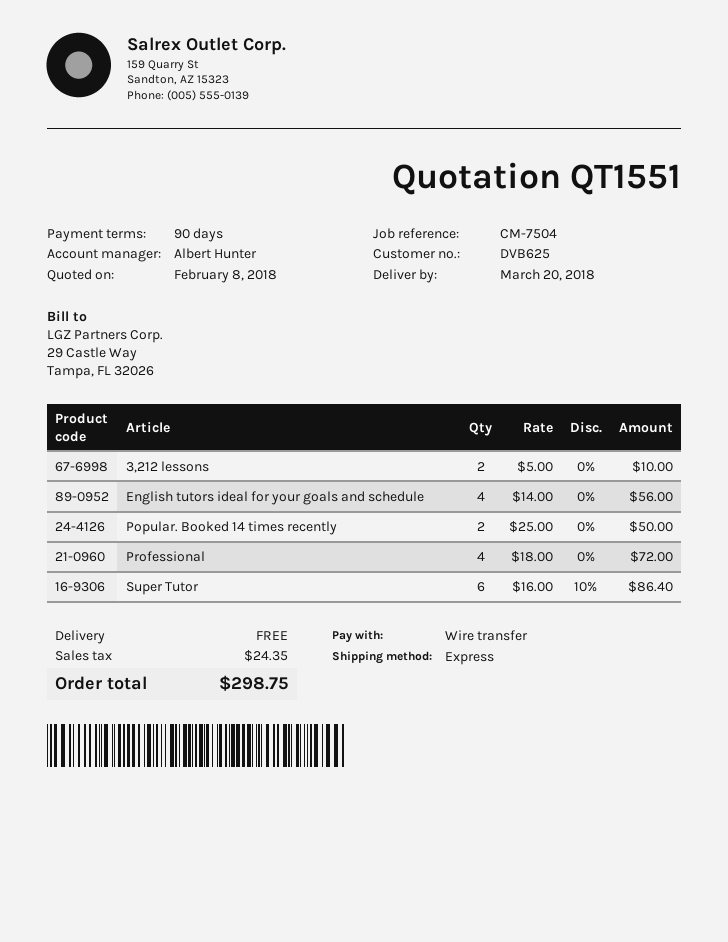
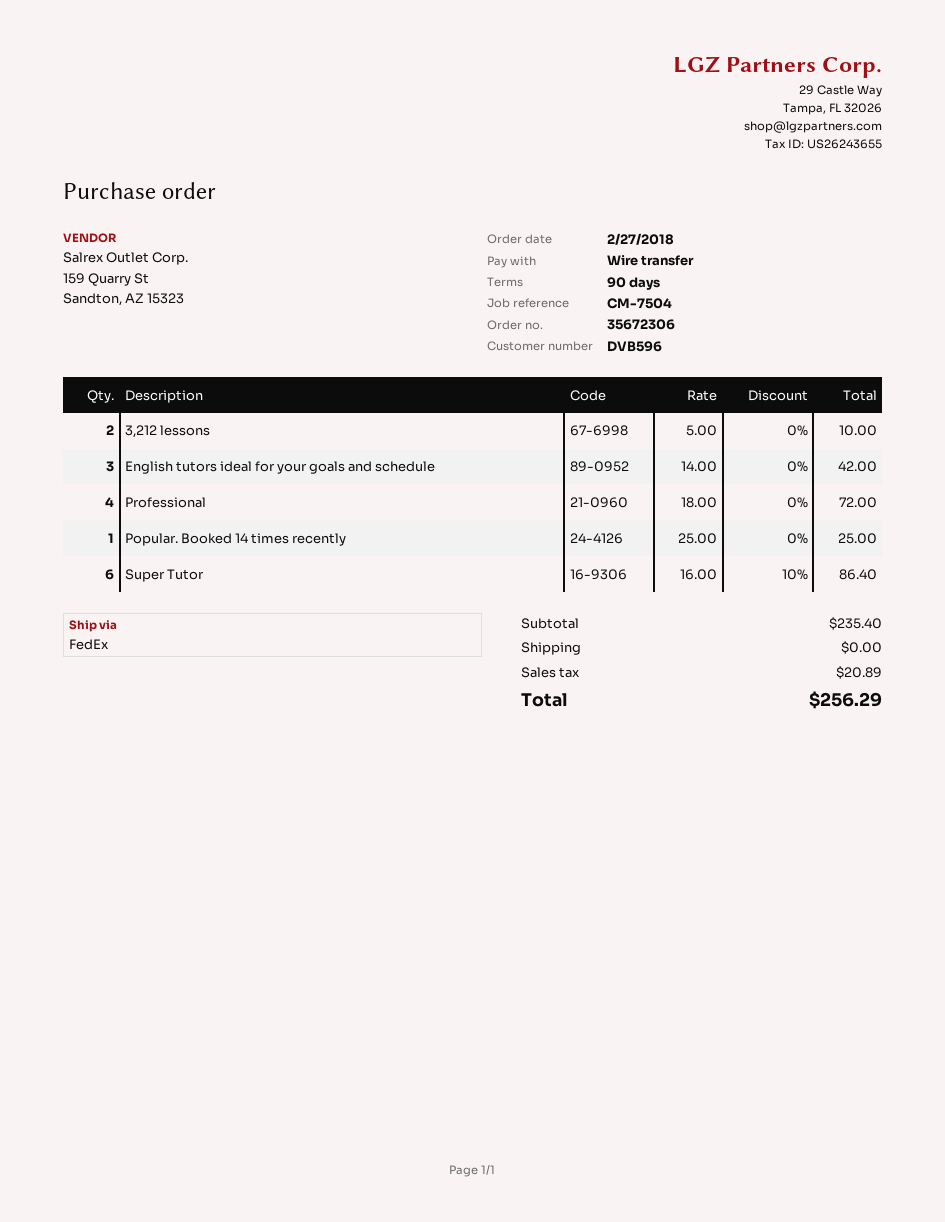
customer number: DVB625 -> DVB596
shipping method: express -> FedEx
English tutors ideal for your goals and schedule: 4 x 14.00 = 56.00 -> 3 x 14.00 = 42.00
Popular. Booked 14 times recently: 2 x 25.00 = 50.00 -> 1 x 25.00 = 25.00
tax: 24.35 -> 20.89
total: 298.75 -> 256.29

